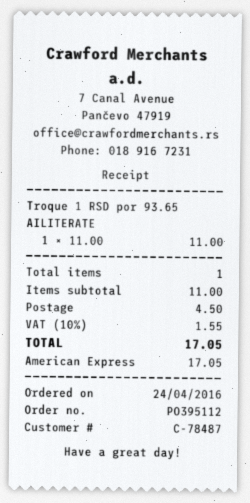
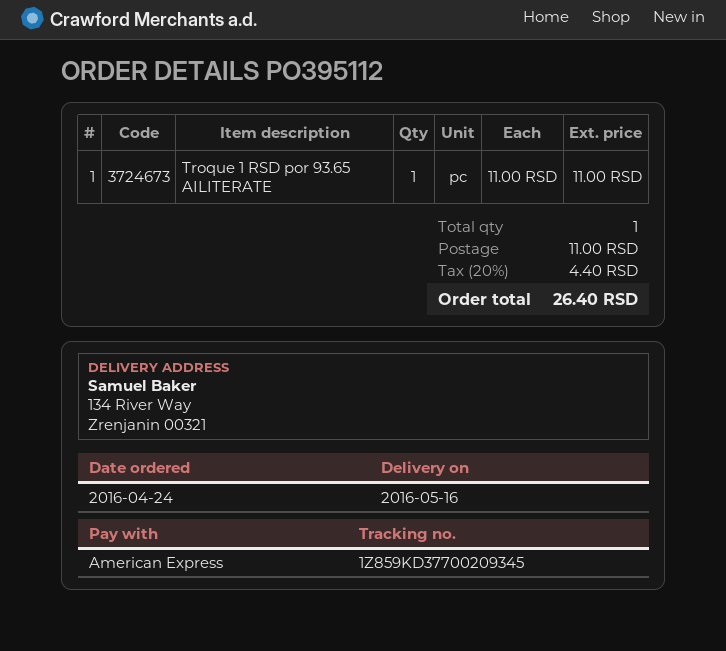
shipping: 4.50 -> 11.00
tax: 10% = 1.55 -> 20% = 4.40
total: 17.05 -> 26.40

